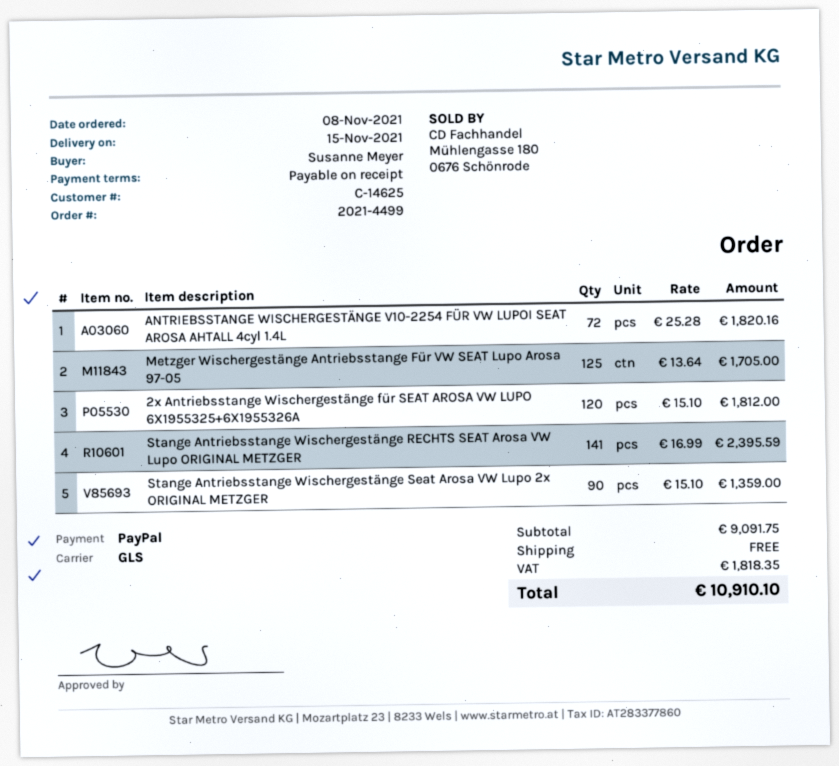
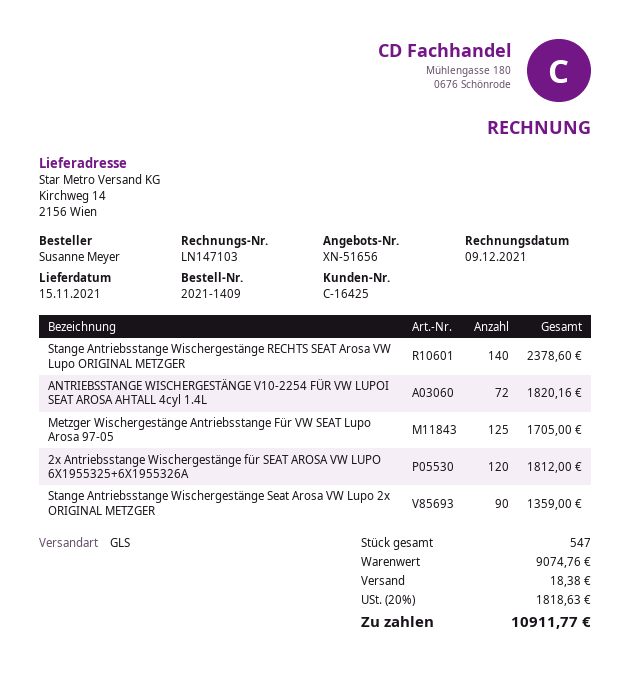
order number: 2021-4499 -> 2021-1409
customer number: C-14625 -> C-16425
Stange Antriebsstange Wischergestänge RECHTS SEAT Arosa VW Lupo ORIGINAL METZGER: 141 for 2395.59 -> 140 for 2378.60
subtotal: 9091.75 -> 9074.76
shipping: 0.00 -> 18.38
tax: 1818.35 -> 1818.63
total: 10910.10 -> 10911.77

